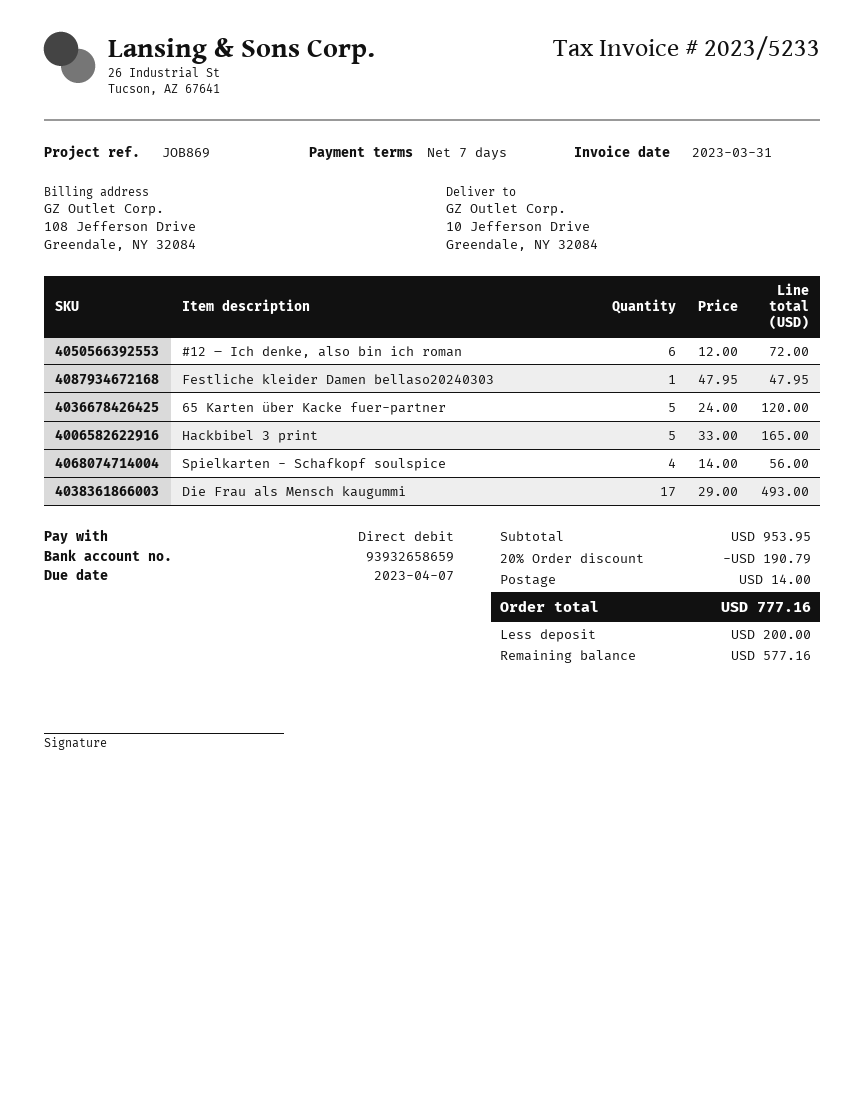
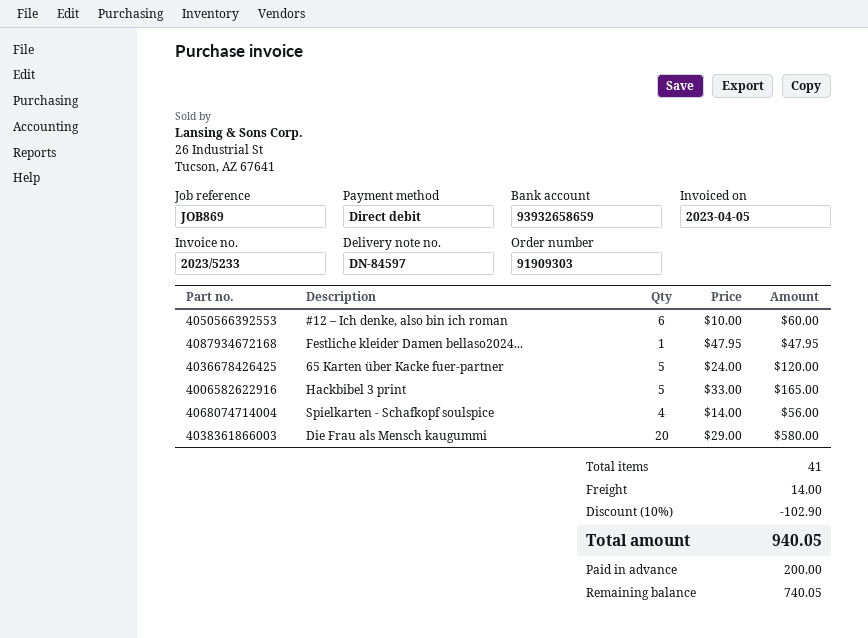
invoice date: 2023-03-31 -> 2023-04-05
#12 – Ich denke, also bin ich roman: 6 x 12.00 = 72.00 -> 6 x 10.00 = 60.00
Die Frau als Mensch kaugummi: 17 x 29.00 = 493.00 -> 20 x 29.00 = 580.00
discount: 20% = 190.79 -> 10% = 102.90
total: 777.16 -> 940.05
balance: 577.16 -> 740.05

